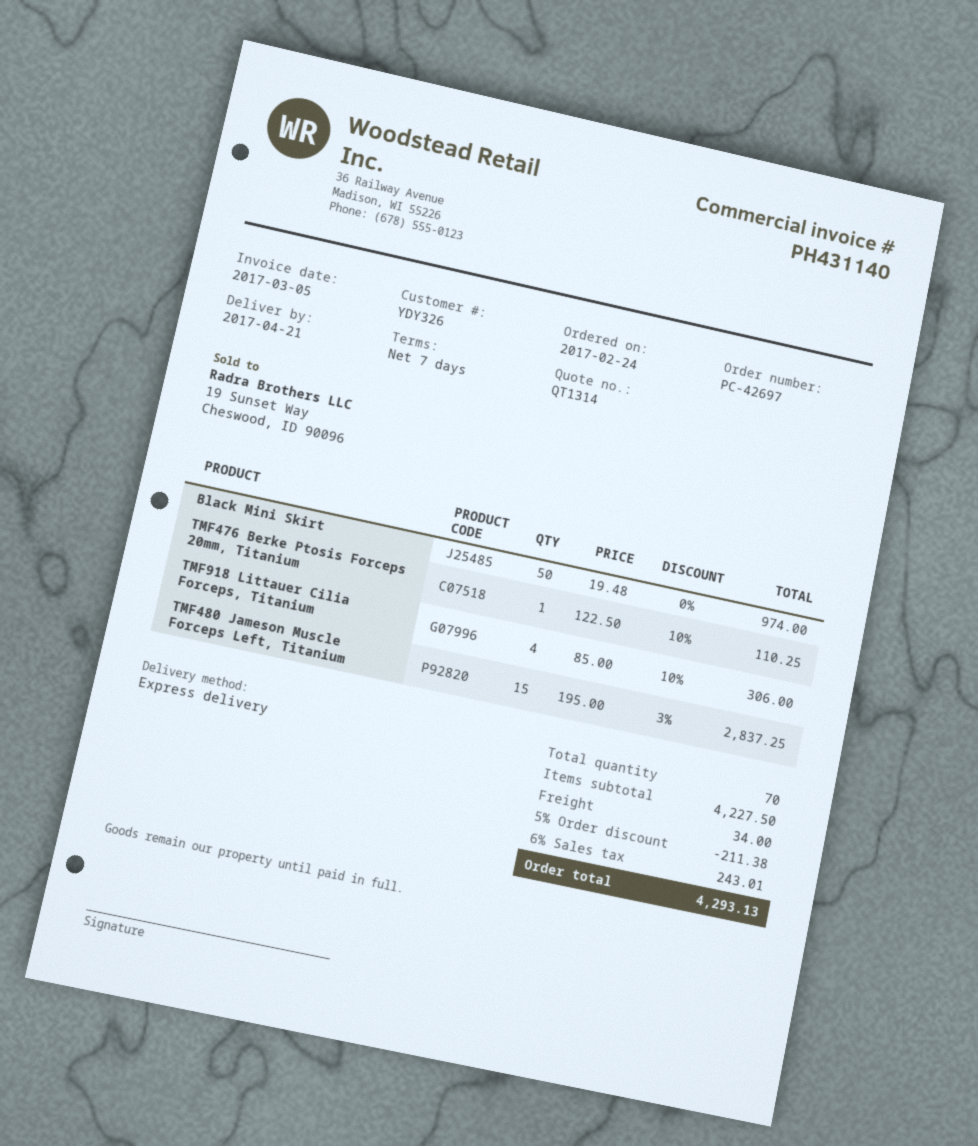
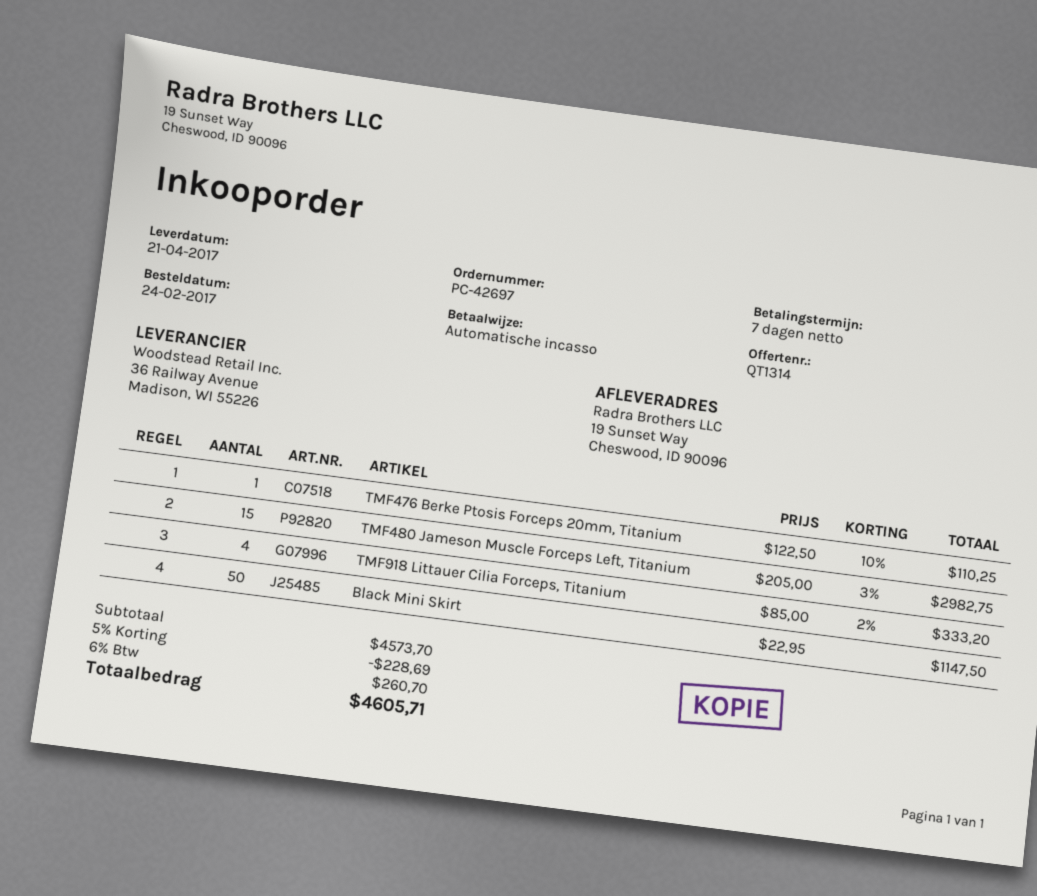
Black Mini Skirt: 50 x 19.48 = 974.00 -> 50 x 22.95 = 1147.50
TMF918 Littauer Cilia Forceps, Titanium: 4 x 85.00 - 10% = 306.00 -> 4 x 85.00 - 2% = 333.20
TMF480 Jameson Muscle Forceps Left, Titanium: 15 x 195.00 - 3% = 2837.25 -> 15 x 205.00 - 3% = 2982.75
subtotal: 4227.50 -> 4573.70
discount: 5% = 211.38 -> 5% = 228.69
shipping: 34.00 -> none
tax: 6% = 243.01 -> 6% = 260.70
total: 4293.13 -> 4605.71

